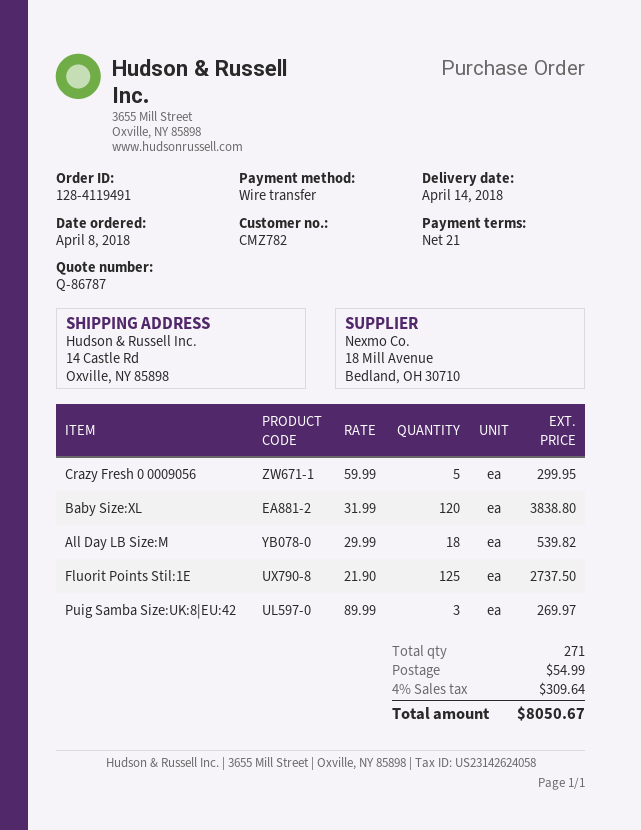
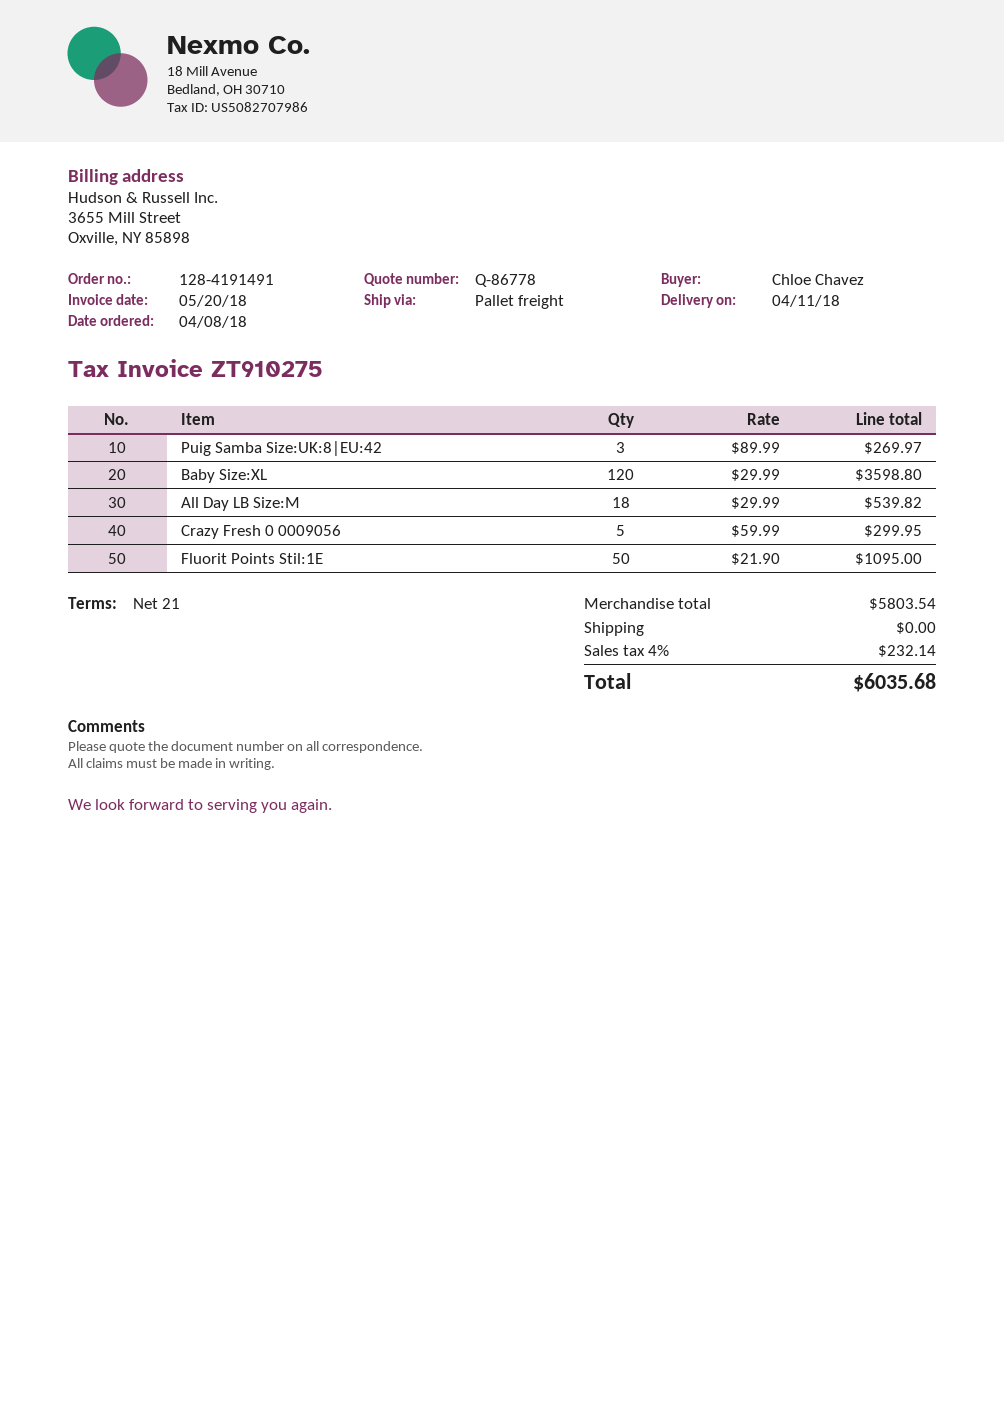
quote number: Q-86787 -> Q-86778
order number: 128-4119491 -> 128-4191491
delivery date: 2018-04-14 -> 2018-04-11
Baby Size:XL: 120 x 31.99 = 3838.80 -> 120 x 29.99 = 3598.80
Fluorit Points Stil:1E: 125 x 21.90 = 2737.50 -> 50 x 21.90 = 1095.00
shipping: 54.99 -> 0.00
tax: 4% = 309.64 -> 4% = 232.14
total: 8050.67 -> 6035.68

